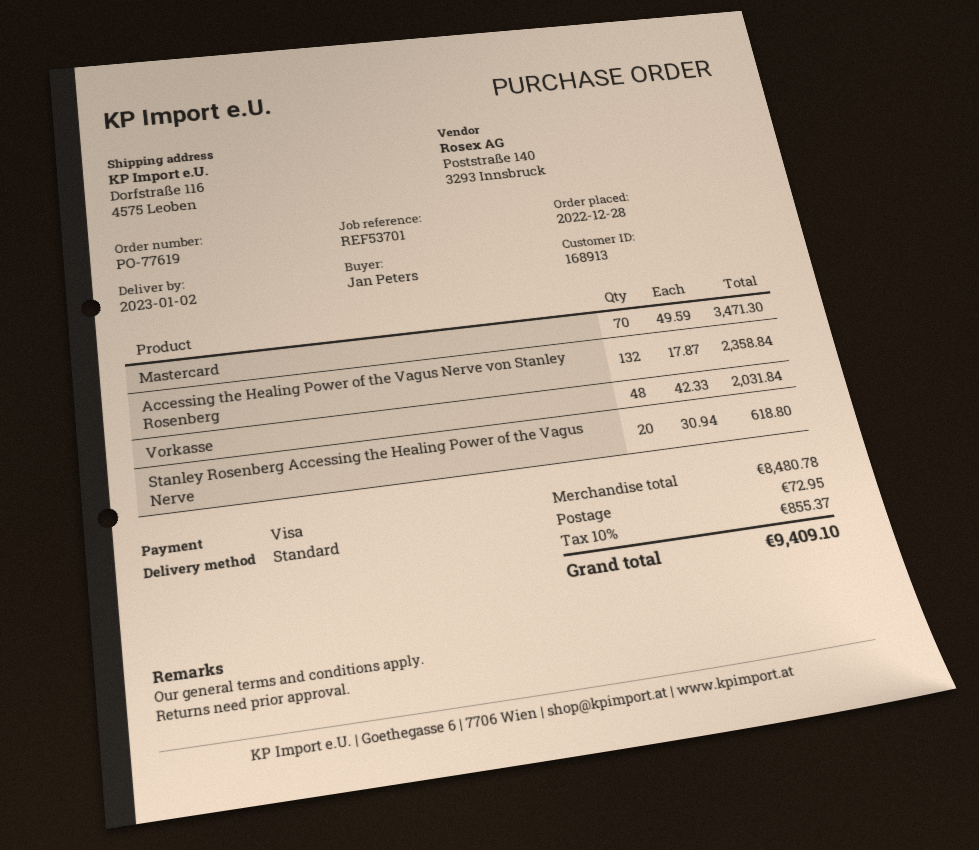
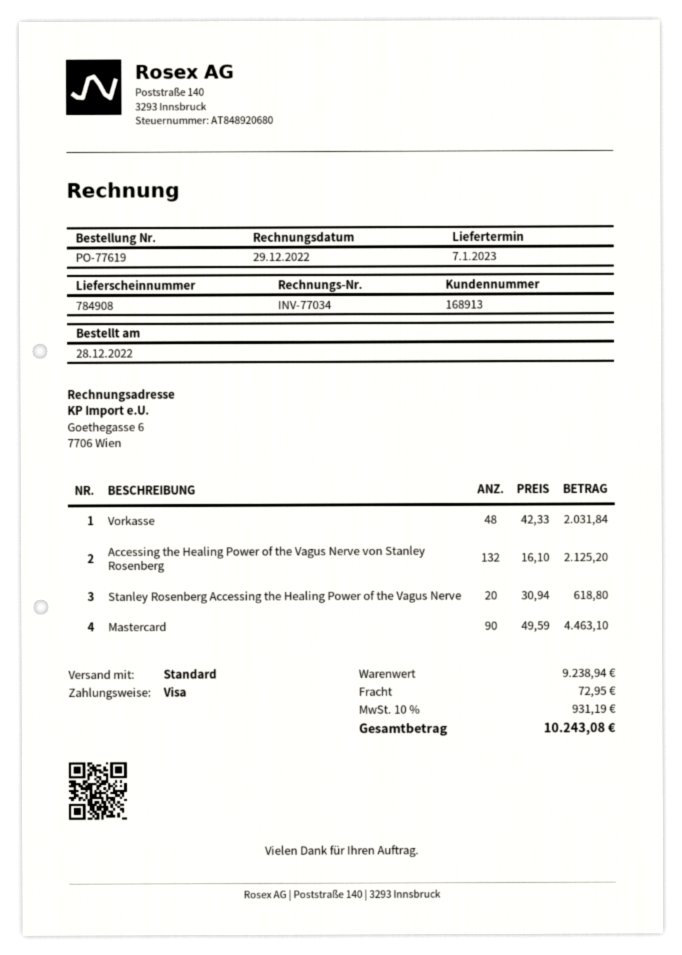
delivery date: 2023-01-02 -> 2023-01-07
Mastercard: 70 x 49.59 = 3471.30 -> 90 x 49.59 = 4463.10
Accessing the Healing Power of the Vagus Nerve von Stanley Rosenberg: 132 x 17.87 = 2358.84 -> 132 x 16.10 = 2125.20
subtotal: 8480.78 -> 9238.94
tax: 10% = 855.37 -> 10% = 931.19
total: 9409.10 -> 10243.08

